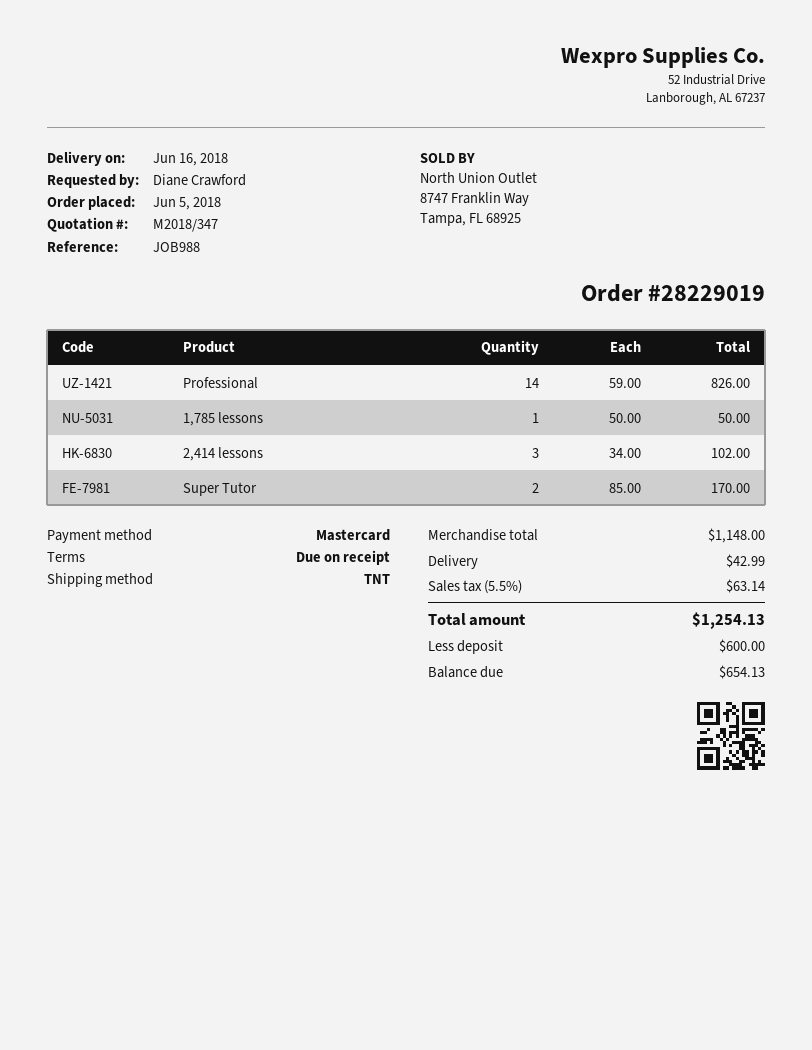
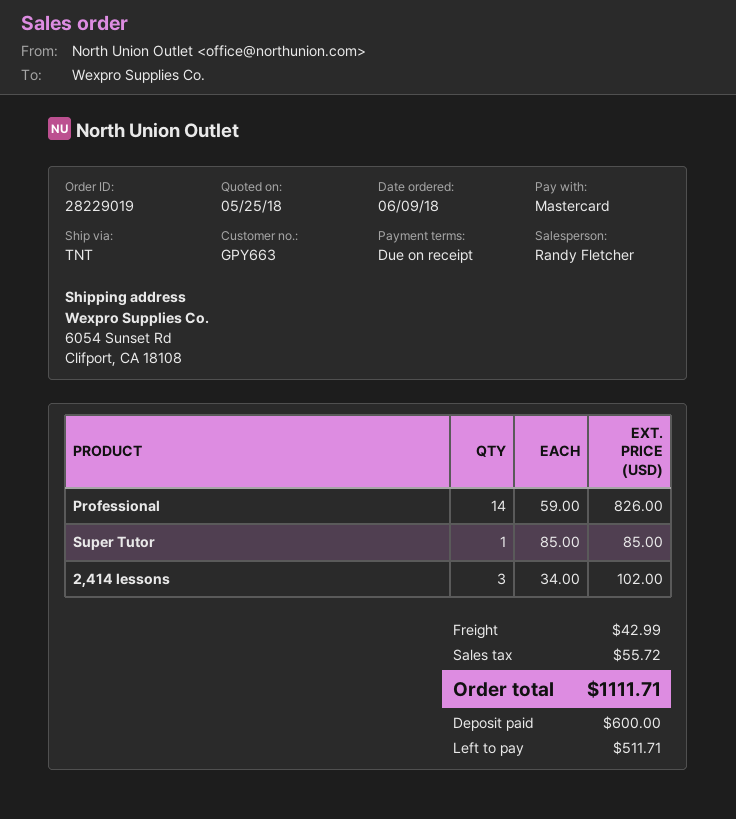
order date: 2018-06-05 -> 2018-06-09
1,785 lessons: 1 x 50.00 = 50.00 -> none
Super Tutor: 2 x 85.00 = 170.00 -> 1 x 85.00 = 85.00
tax: 63.14 -> 55.72
total: 1254.13 -> 1111.71
balance: 654.13 -> 511.71

